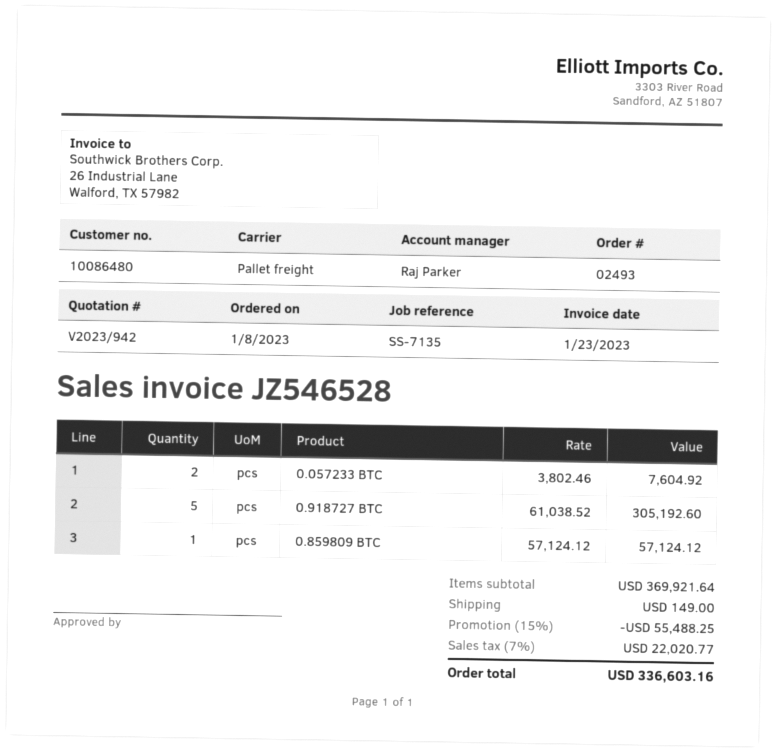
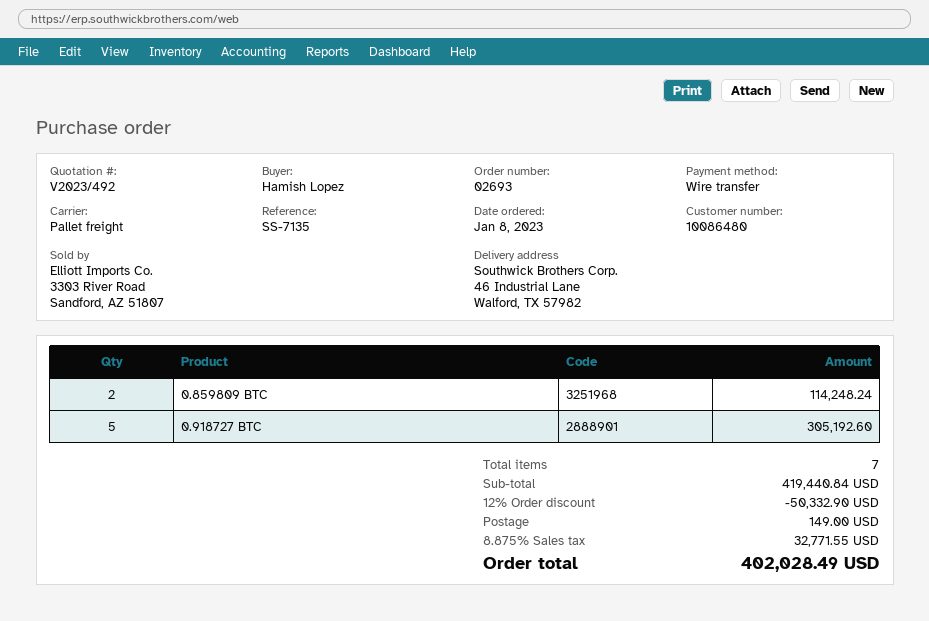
quote number: V2023/942 -> V2023/492
order number: 02493 -> 02693
0.057233 BTC: 2 for 7604.92 -> none
0.859809 BTC: 1 for 57124.12 -> 2 for 114248.24
subtotal: 369921.64 -> 419440.84
discount: 15% = 55488.25 -> 12% = 50332.90
tax: 7% = 22020.77 -> 8.875% = 32771.55
total: 336603.16 -> 402028.49

